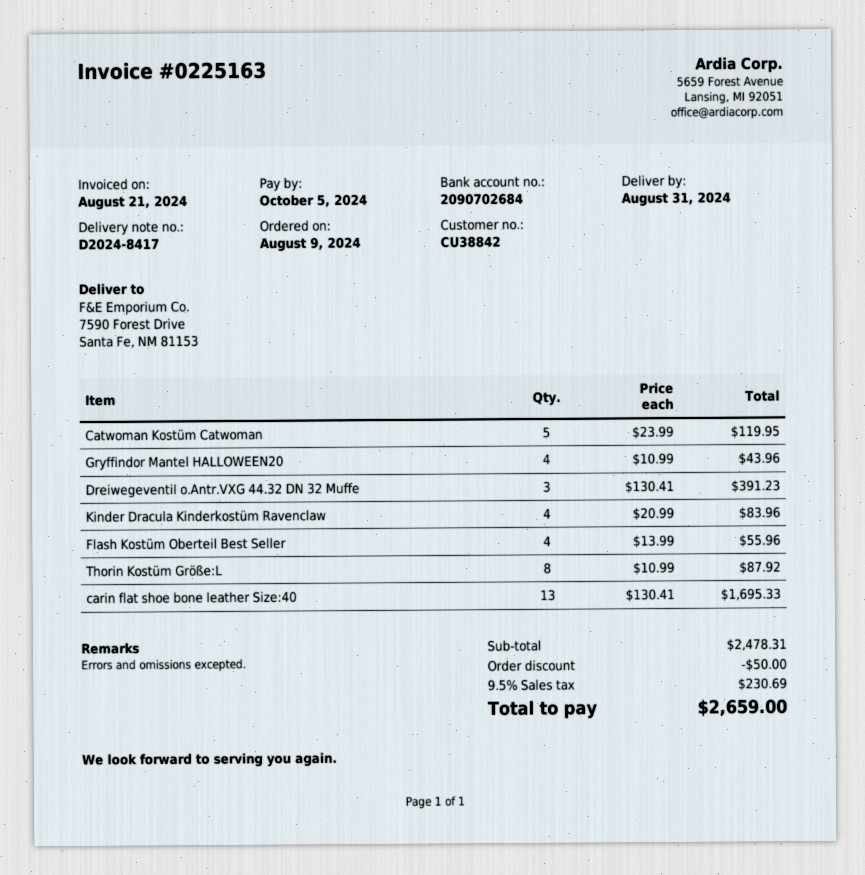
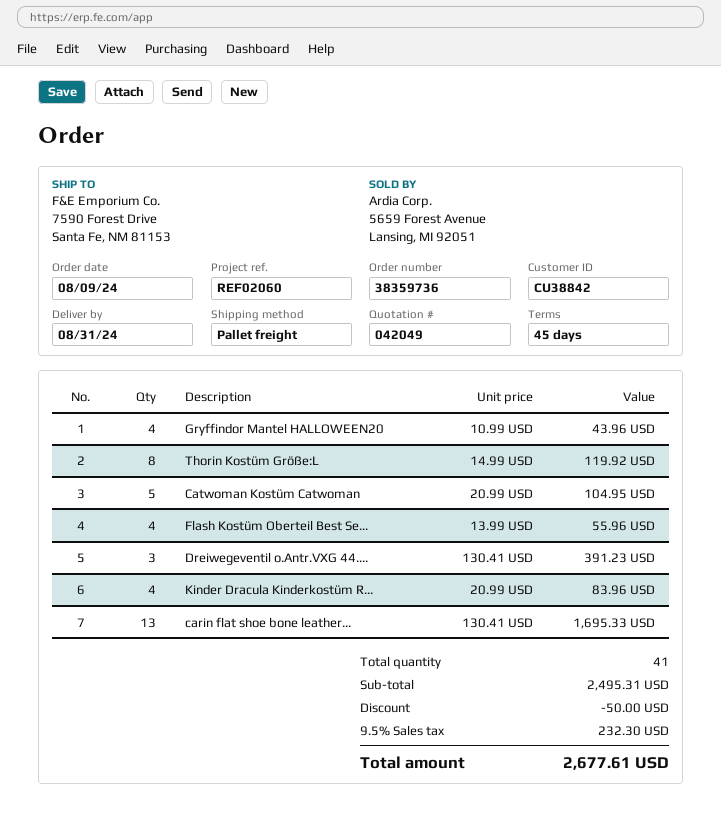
Catwoman Kostüm Catwoman: 5 x 23.99 = 119.95 -> 5 x 20.99 = 104.95
Thorin Kostüm Größe:L: 8 x 10.99 = 87.92 -> 8 x 14.99 = 119.92
subtotal: 2478.31 -> 2495.31
tax: 9.5% = 230.69 -> 9.5% = 232.30
total: 2659.00 -> 2677.61

